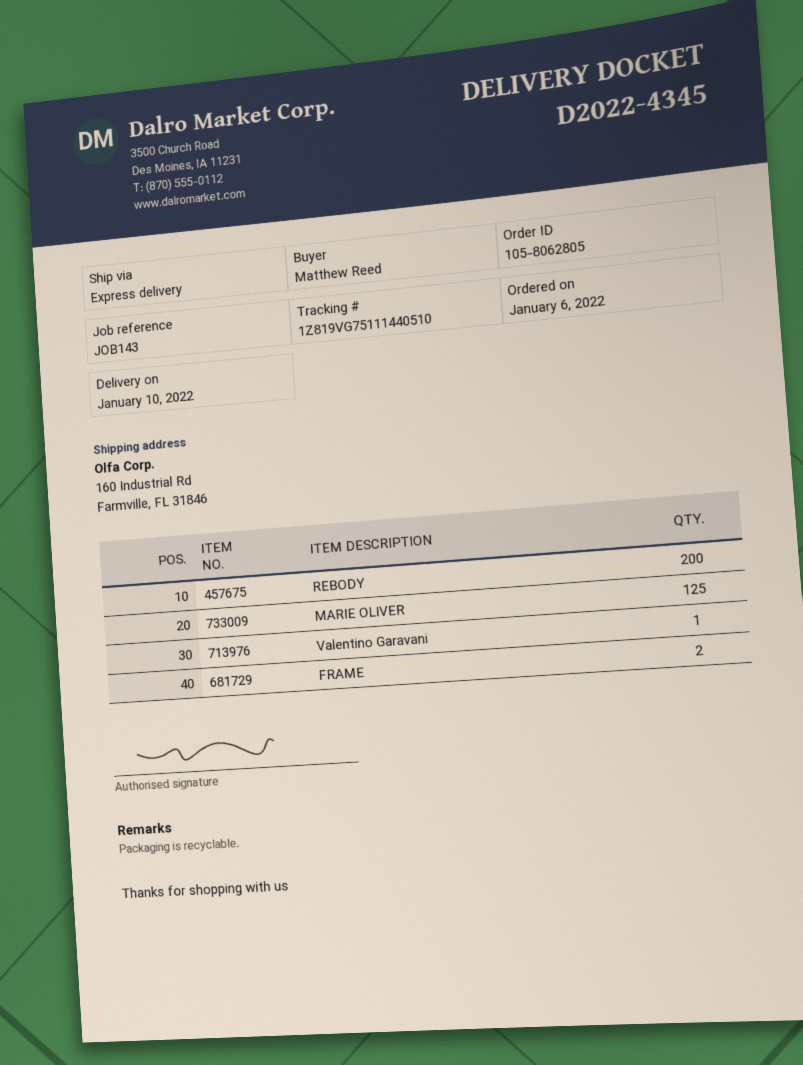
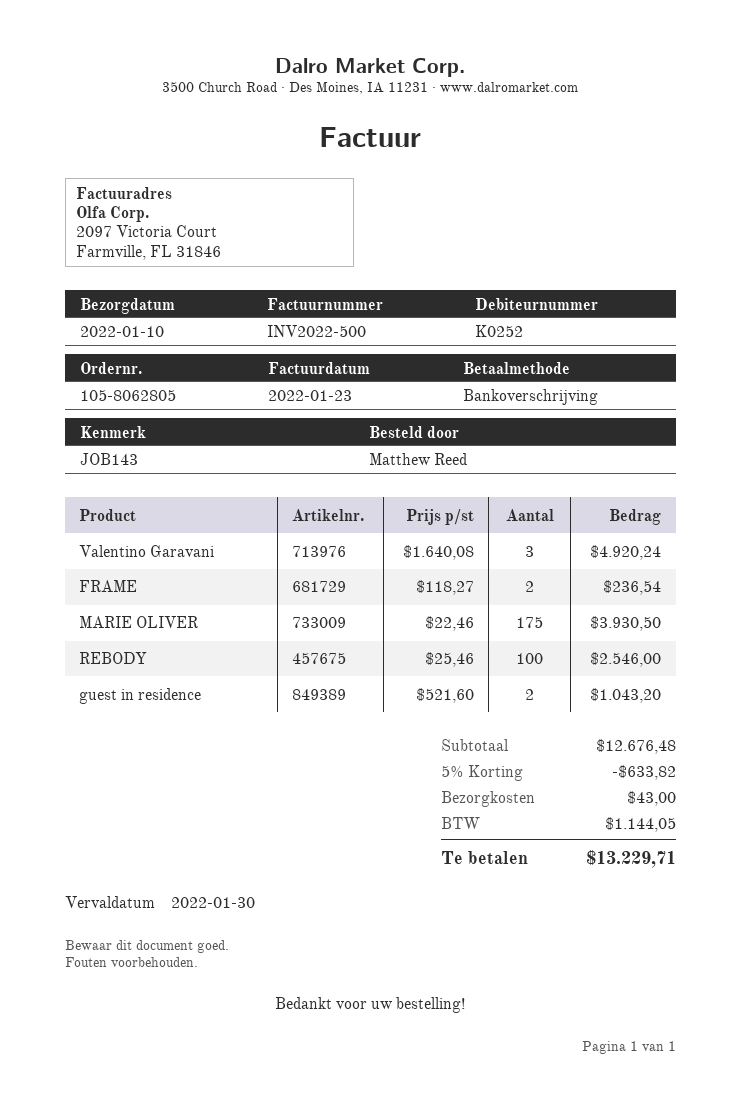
REBODY: 200 -> 100
MARIE OLIVER: 125 -> 175
Valentino Garavani: 1 -> 3
guest in residence: none -> 2

